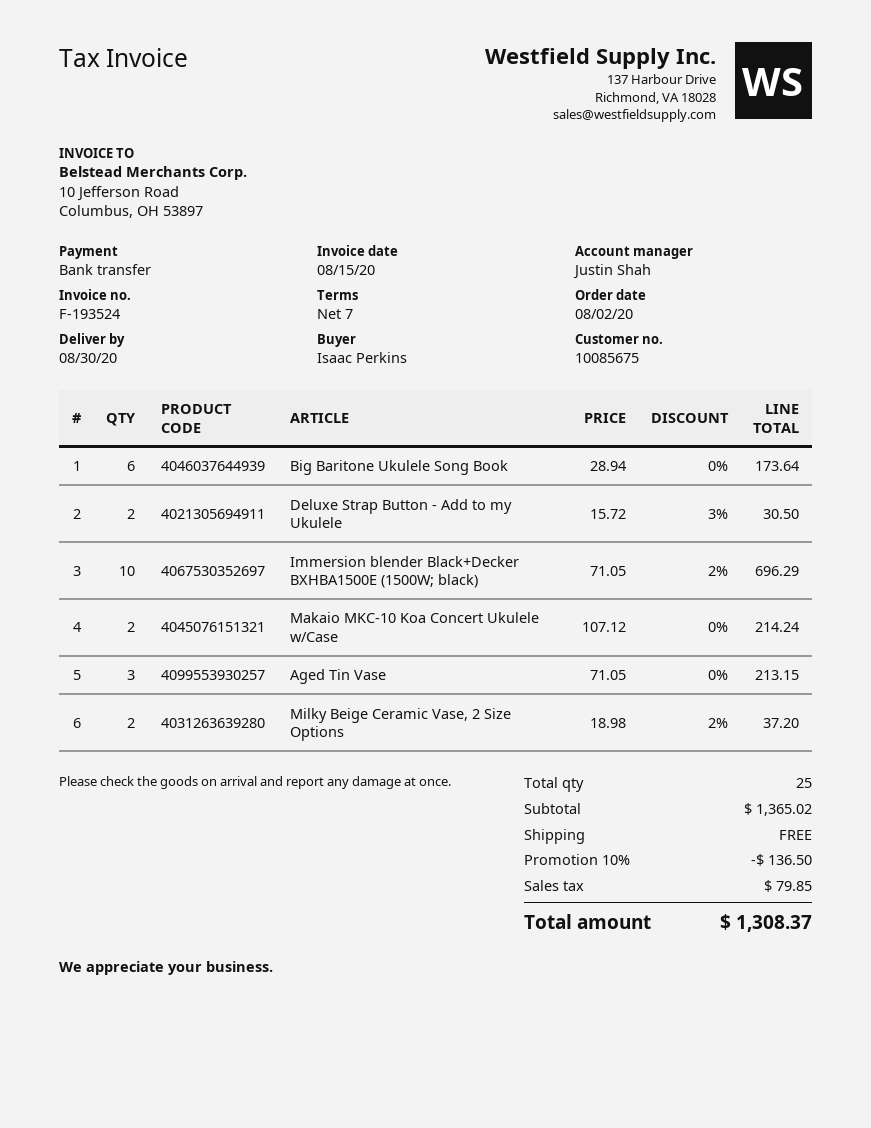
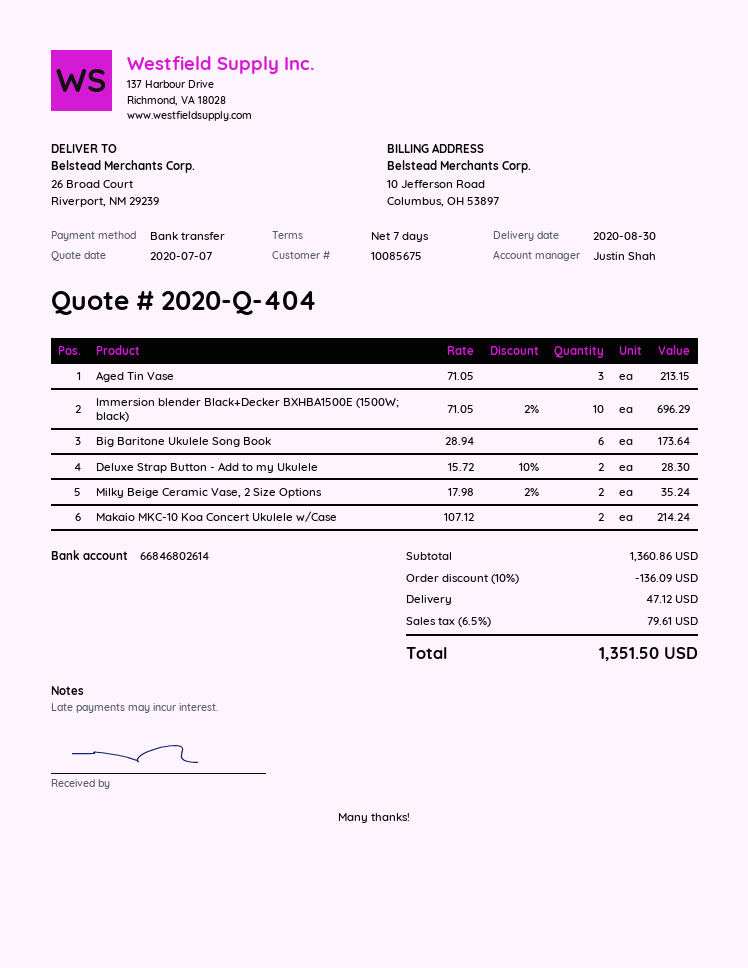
Deluxe Strap Button - Add to my Ukulele: 2 x 15.72 - 3% = 30.50 -> 2 x 15.72 - 10% = 28.30
Milky Beige Ceramic Vase, 2 Size Options: 2 x 18.98 - 2% = 37.20 -> 2 x 17.98 - 2% = 35.24
subtotal: 1365.02 -> 1360.86
discount: 10% = 136.50 -> 10% = 136.09
shipping: 0.00 -> 47.12
tax: 79.85 -> 79.61
total: 1308.37 -> 1351.50

